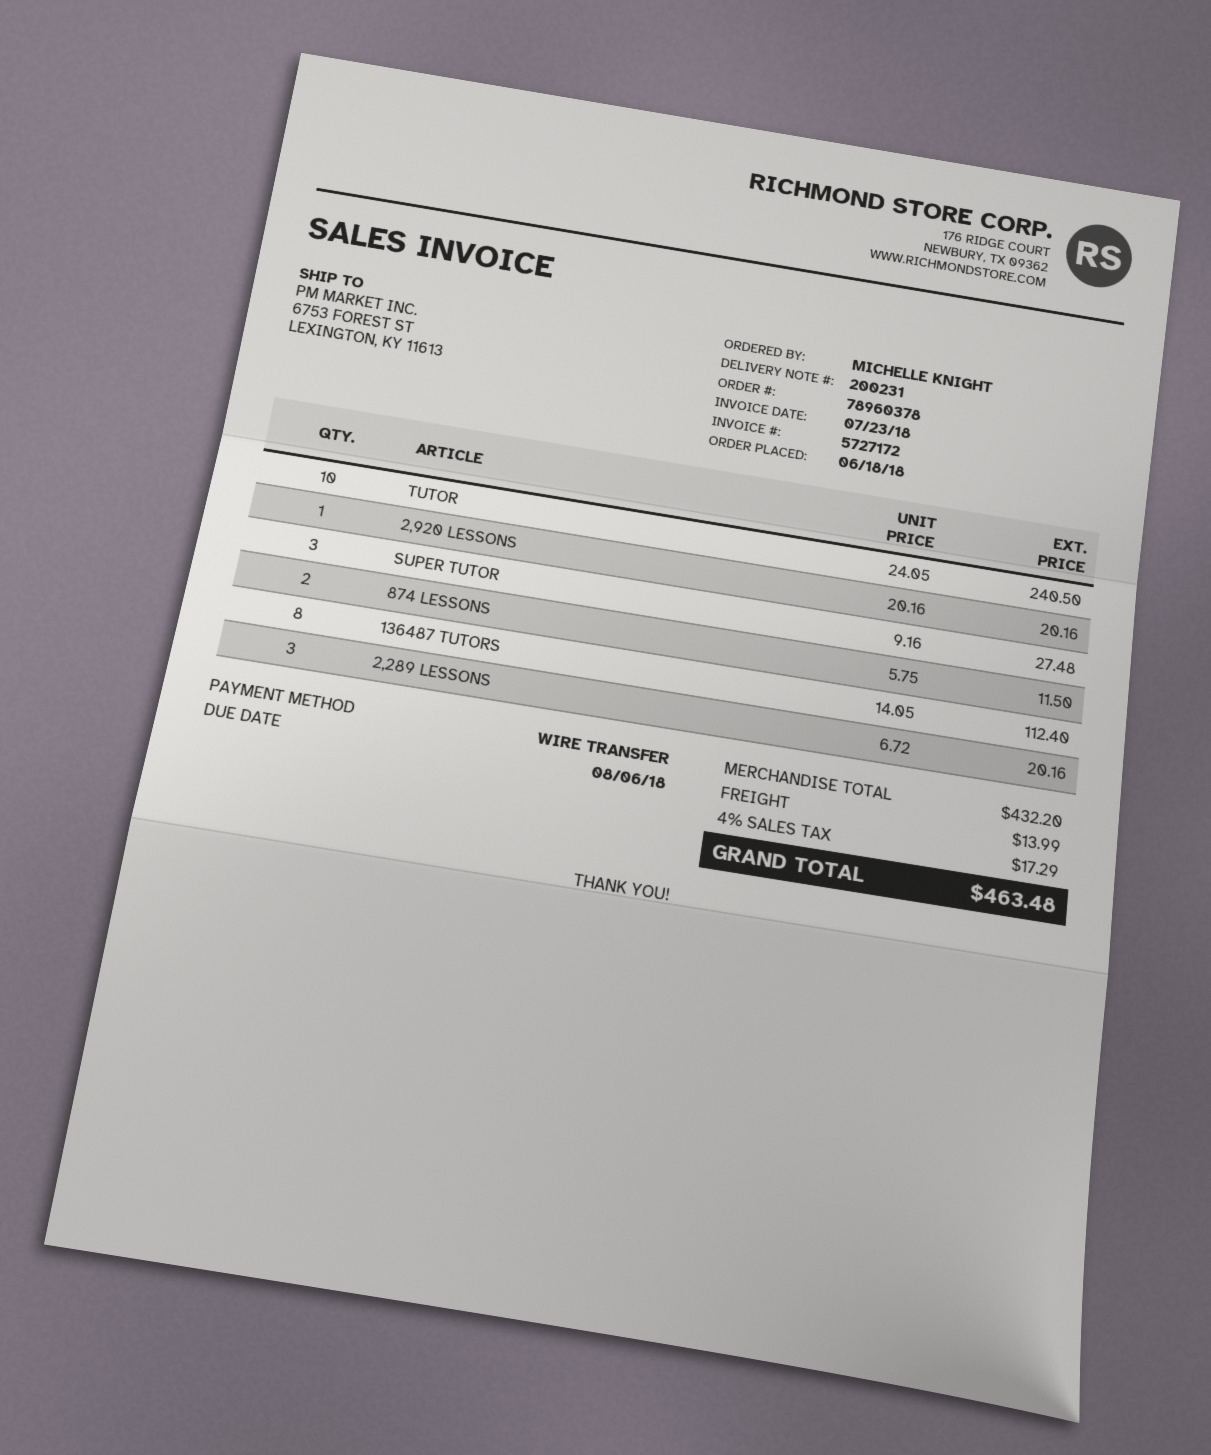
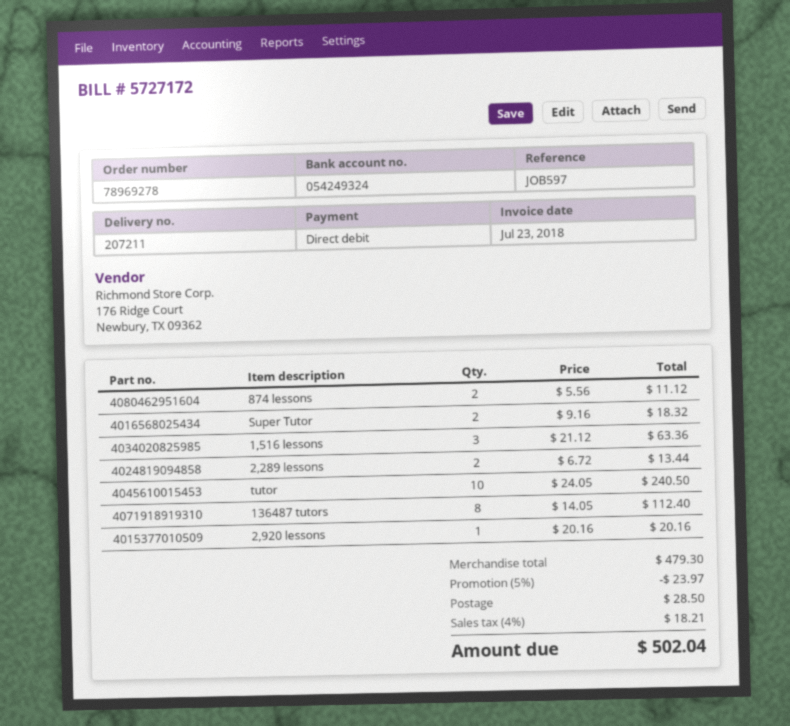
order number: 78960378 -> 78969278
delivery note number: 200231 -> 207211
payment method: bank transfer -> direct debit
SUPER TUTOR: 3 x 9.16 = 27.48 -> 2 x 9.16 = 18.32
874 LESSONS: 2 x 5.75 = 11.50 -> 2 x 5.56 = 11.12
2,289 LESSONS: 3 x 6.72 = 20.16 -> 2 x 6.72 = 13.44
1,516 lessons: none -> 3 x 21.12 = 63.36
subtotal: 432.20 -> 479.30
discount: none -> 5% = 23.97
shipping: 13.99 -> 28.50
tax: 4% = 17.29 -> 4% = 18.21
total: 463.48 -> 502.04

